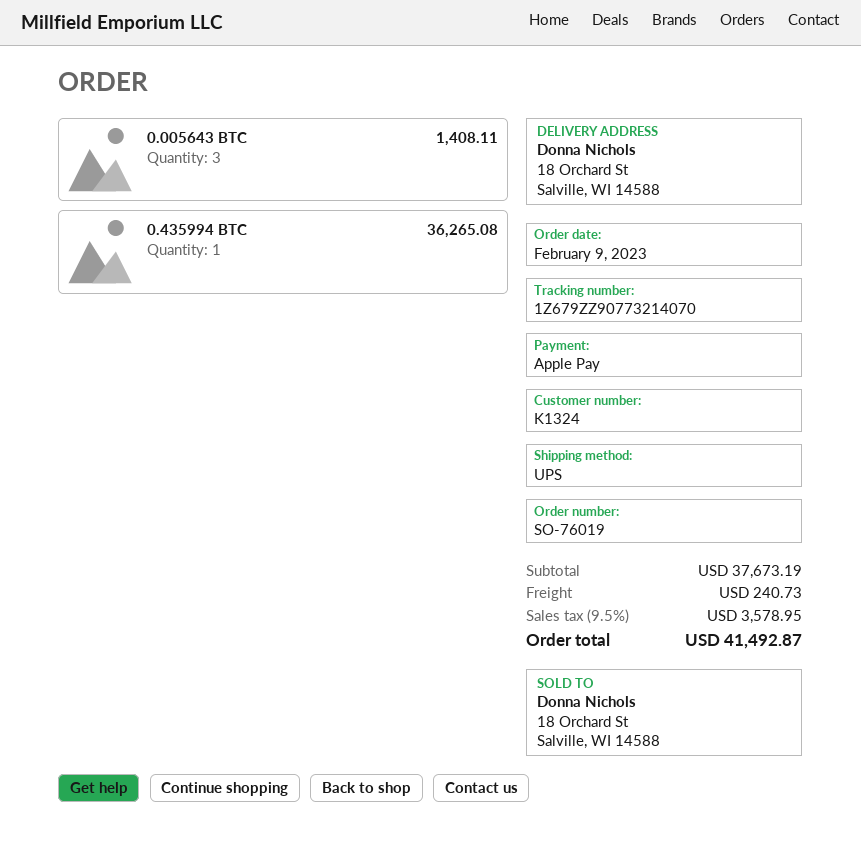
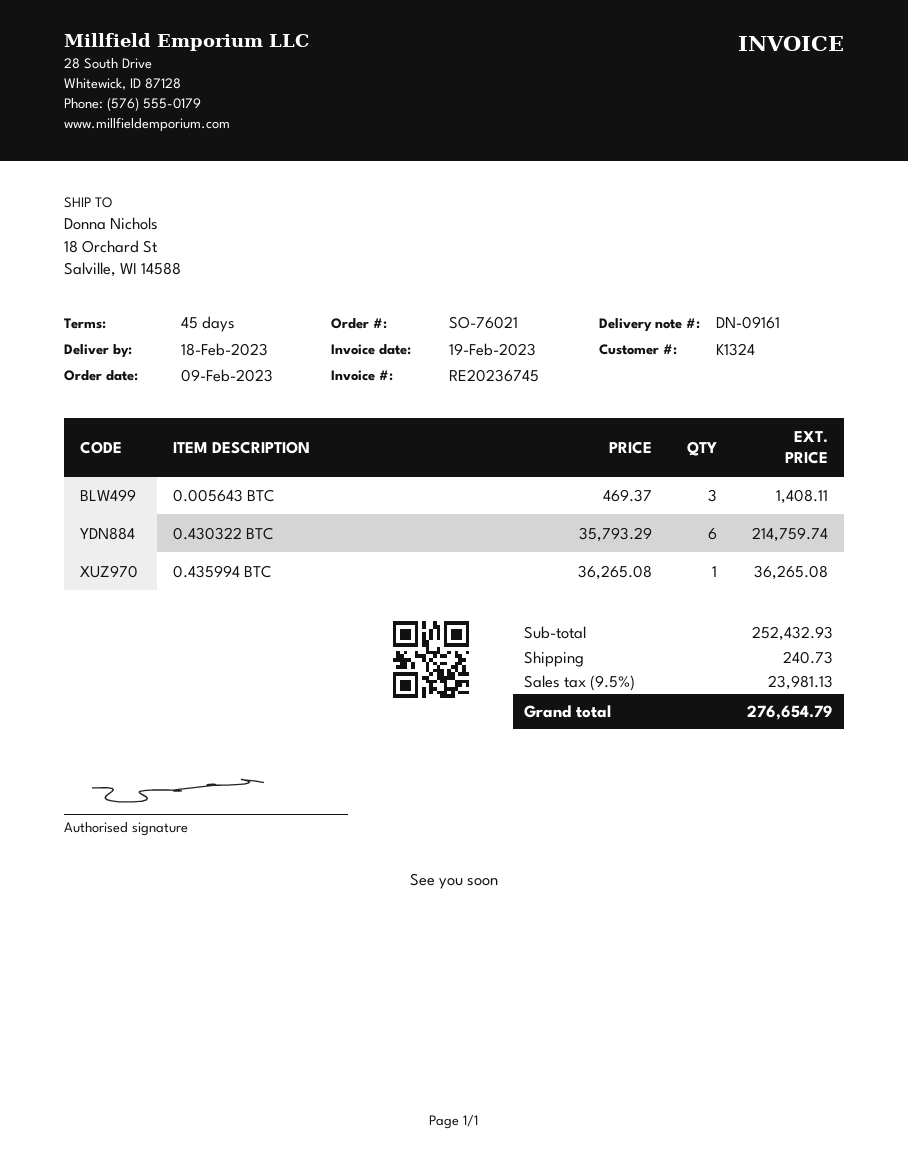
order number: SO-76019 -> SO-76021
0.430322 BTC: none -> 6 for 214759.74
subtotal: 37673.19 -> 252432.93
tax: 9.5% = 3578.95 -> 9.5% = 23981.13
total: 41492.87 -> 276654.79

